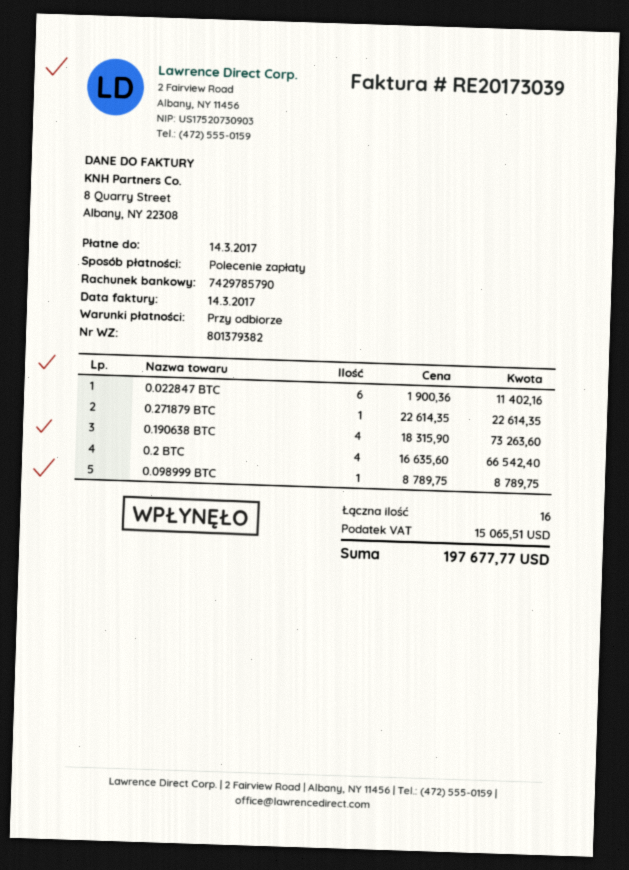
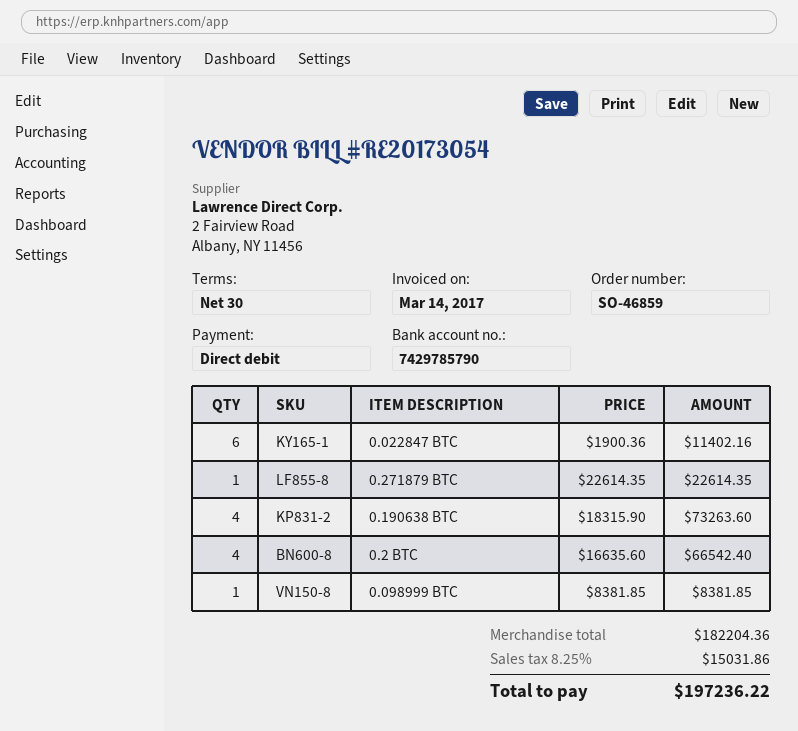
invoice number: RE20173039 -> RE20173054
payment terms: on receipt -> 30 days
0.098999 BTC: 1 x 8789.75 = 8789.75 -> 1 x 8381.85 = 8381.85
tax: 15065.51 -> 15031.86
total: 197677.77 -> 197236.22

